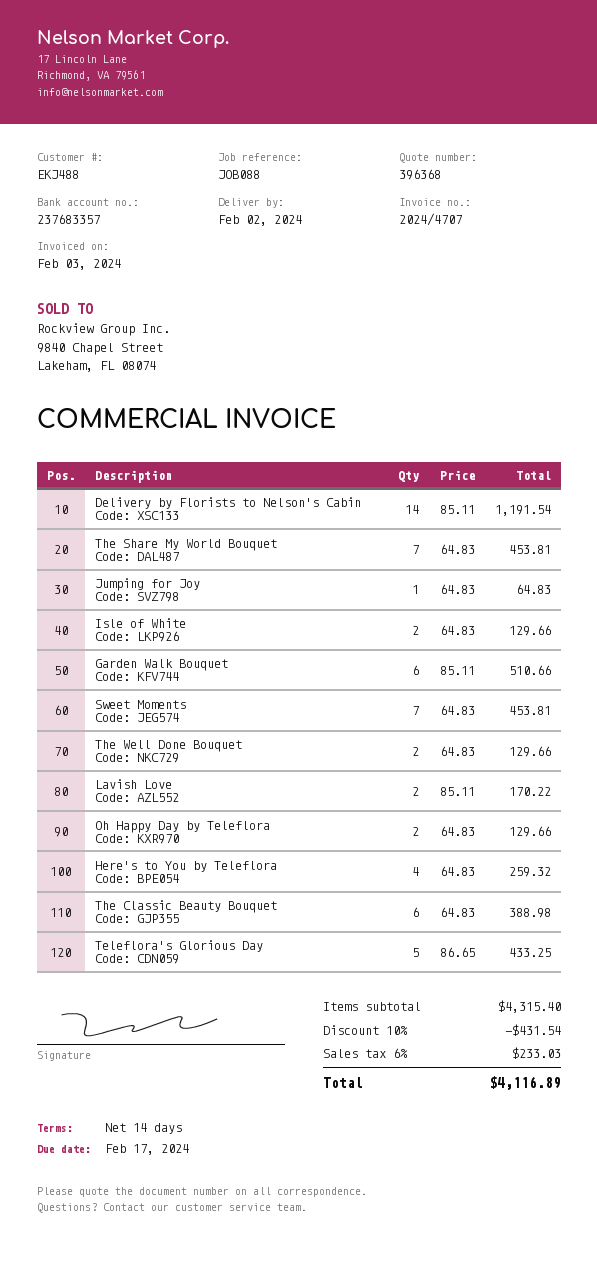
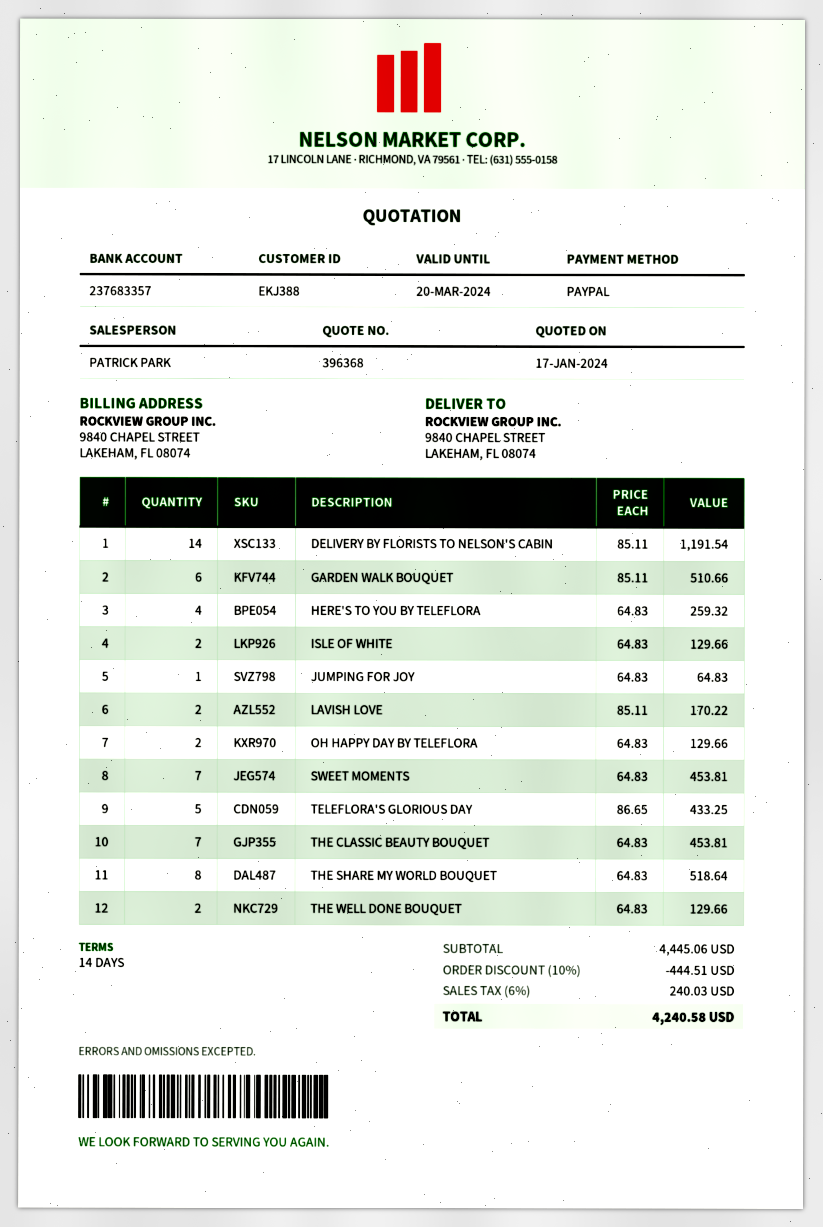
customer number: EKJ488 -> EKJ388
The Share My World Bouquet: 7 x 64.83 = 453.81 -> 8 x 64.83 = 518.64
The Classic Beauty Bouquet: 6 x 64.83 = 388.98 -> 7 x 64.83 = 453.81
subtotal: 4315.40 -> 4445.06
discount: 10% = 431.54 -> 10% = 444.51
tax: 6% = 233.03 -> 6% = 240.03
total: 4116.89 -> 4240.58

